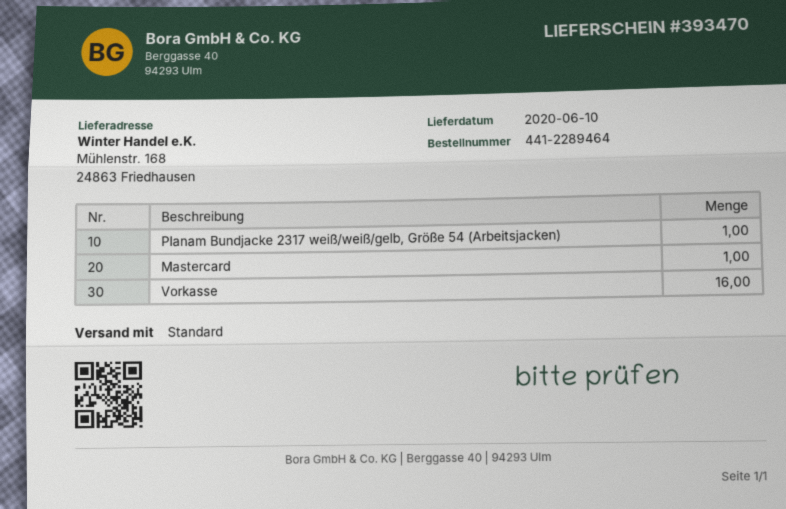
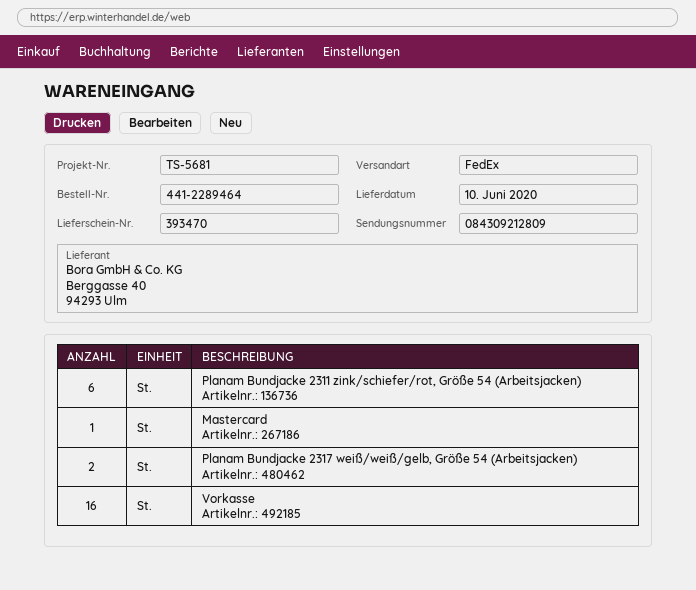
shipping method: standard -> FedEx
Planam Bundjacke 2317 weiß/weiß/gelb, Größe 54 (Arbeitsjacken): 1 -> 2
Planam Bundjacke 2311 zink/schiefer/rot, Größe 54 (Arbeitsjacken): none -> 6

